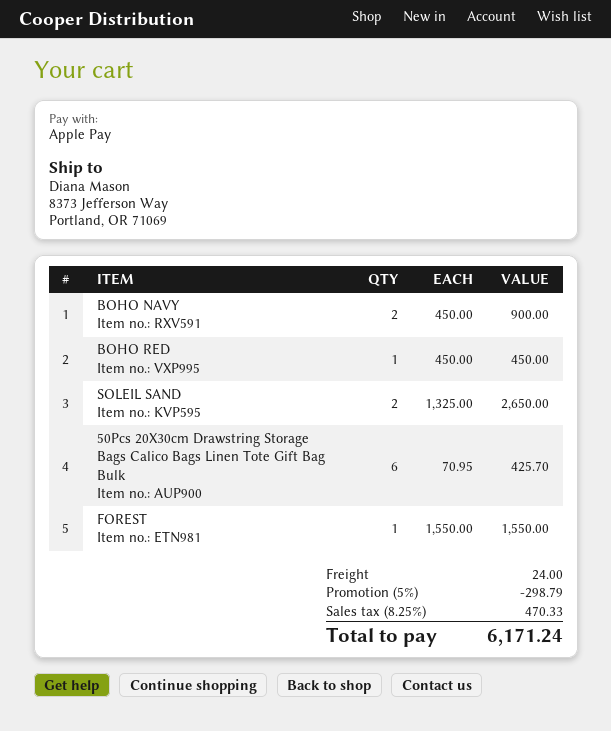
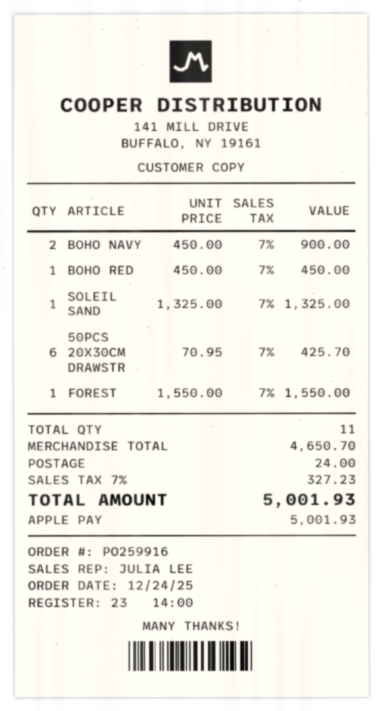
SOLEIL SAND: 2 x 1325.00 = 2650.00 -> 1 x 1325.00 = 1325.00
discount: 5% = 298.79 -> none
tax: 8.25% = 470.33 -> 7% = 327.23
total: 6171.24 -> 5001.93

